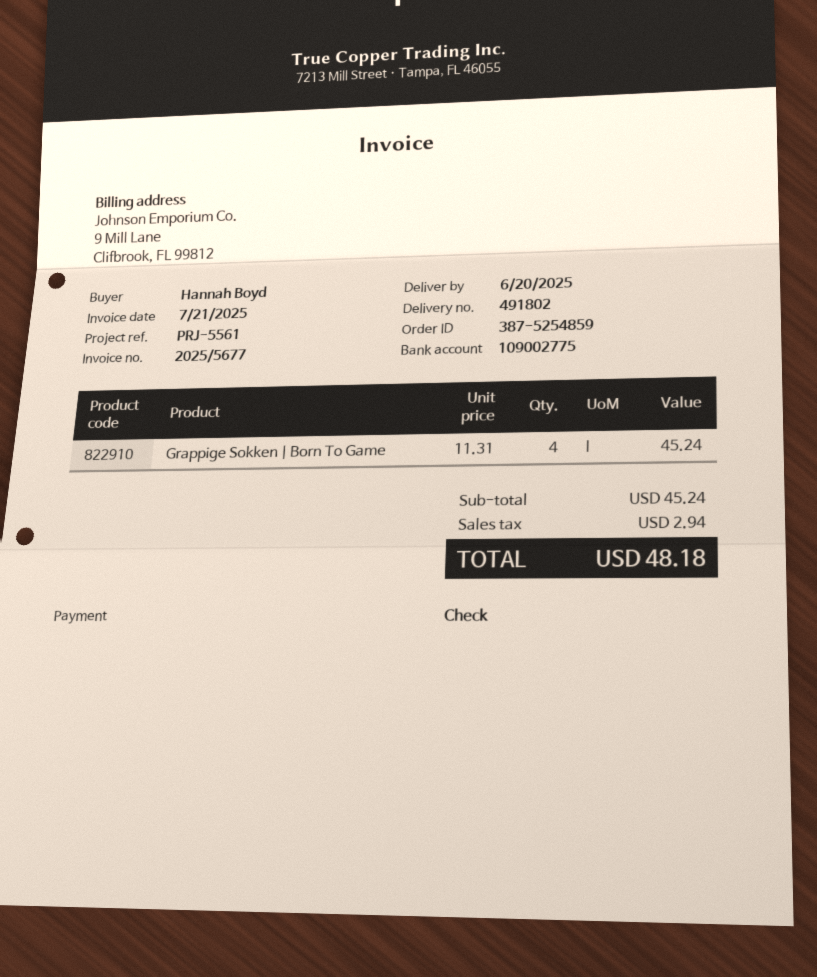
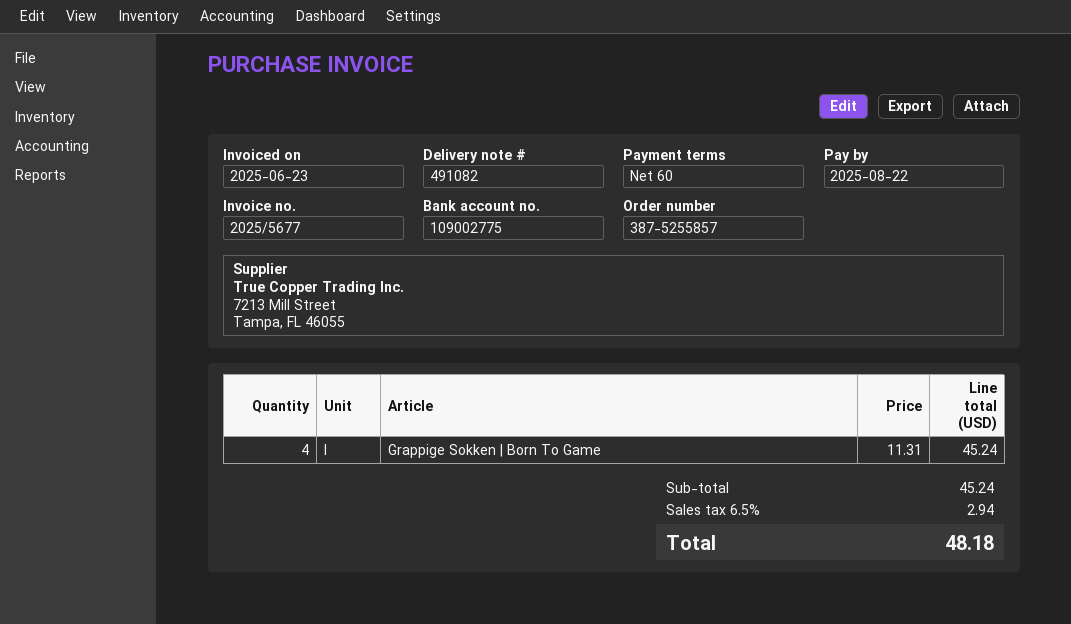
order number: 387-5254859 -> 387-5255857
delivery note number: 491802 -> 491082
invoice date: 2025-07-21 -> 2025-06-23

